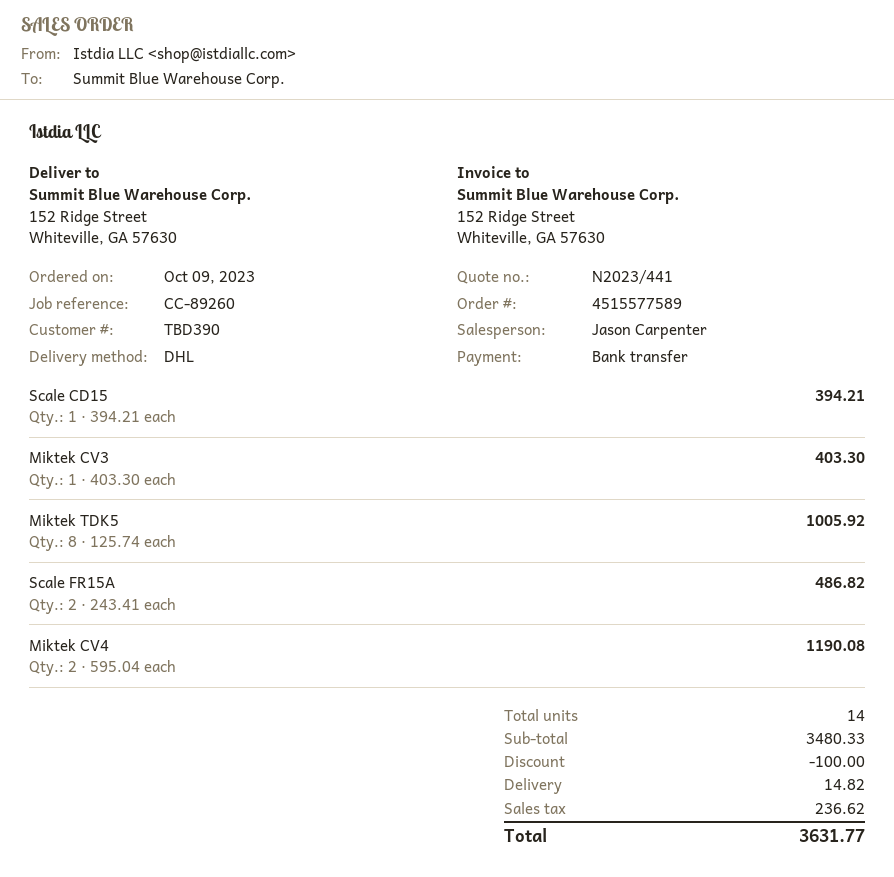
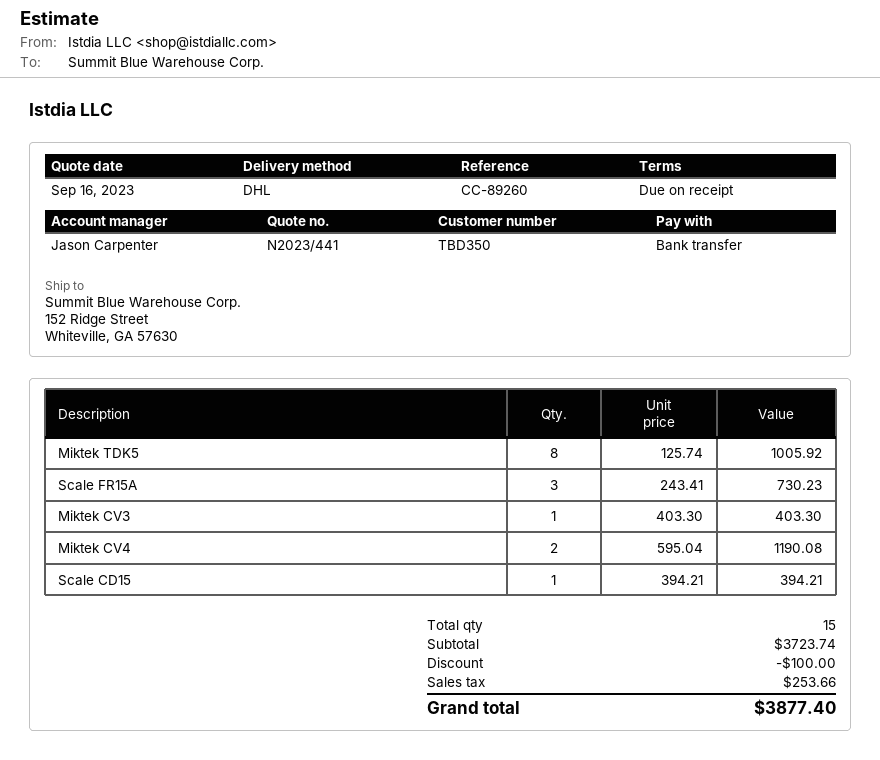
customer number: TBD390 -> TBD350
Scale FR15A: 2 x 243.41 = 486.82 -> 3 x 243.41 = 730.23
total quantity: 14 -> 15
subtotal: 3480.33 -> 3723.74
shipping: 14.82 -> none
tax: 236.62 -> 253.66
total: 3631.77 -> 3877.40

